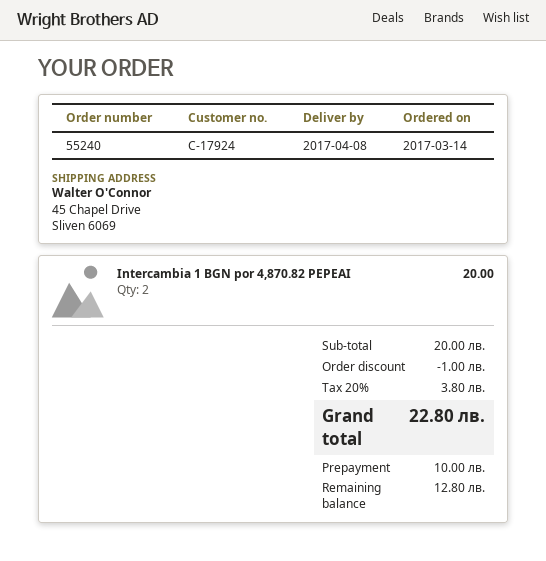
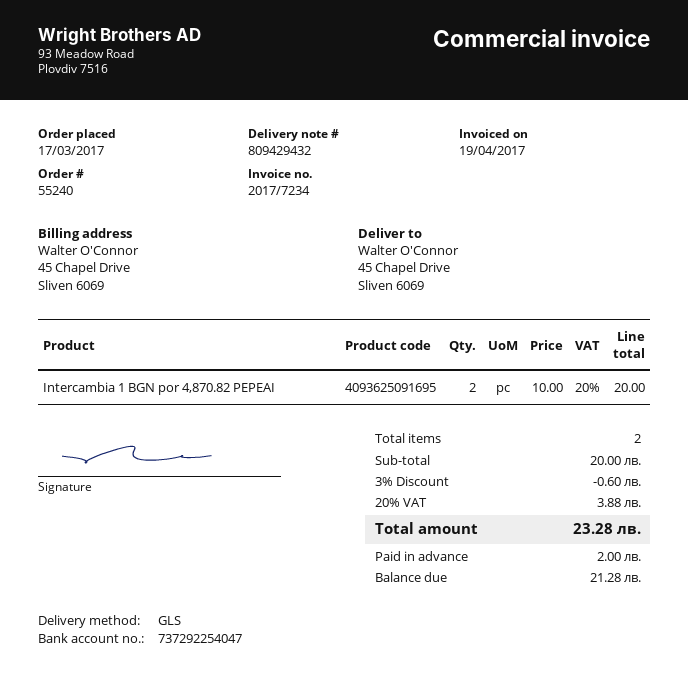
order date: 2017-03-14 -> 2017-03-17
discount: 1.00 -> 0.60
tax: 20% = 3.80 -> 20% = 3.88
total: 22.80 -> 23.28
deposit: 10.00 -> 2.00
balance: 12.80 -> 21.28

